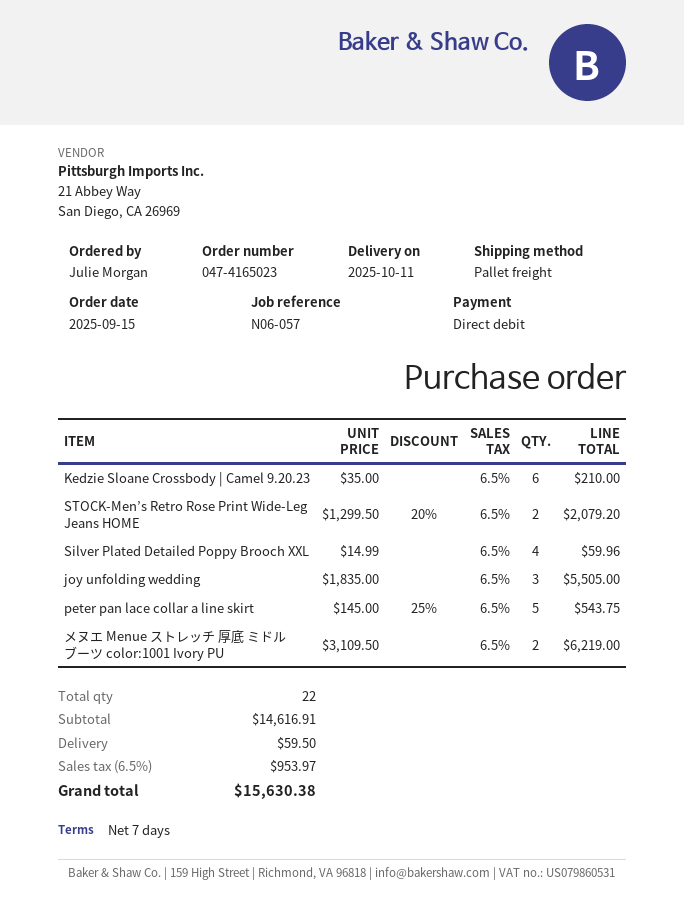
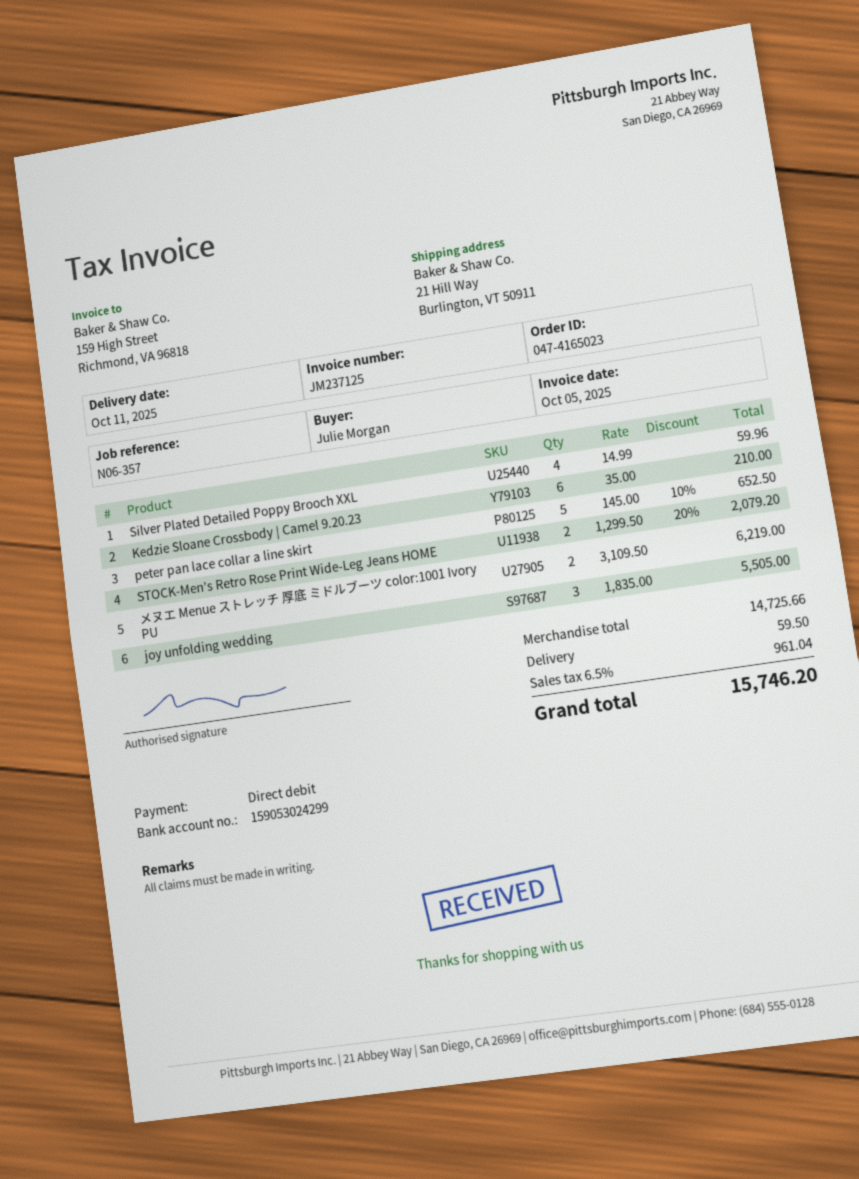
reference: N06-057 -> N06-357
peter pan lace collar a line skirt: 5 x 145.00 - 25% = 543.75 -> 5 x 145.00 - 10% = 652.50
subtotal: 14616.91 -> 14725.66
tax: 6.5% = 953.97 -> 6.5% = 961.04
total: 15630.38 -> 15746.20

